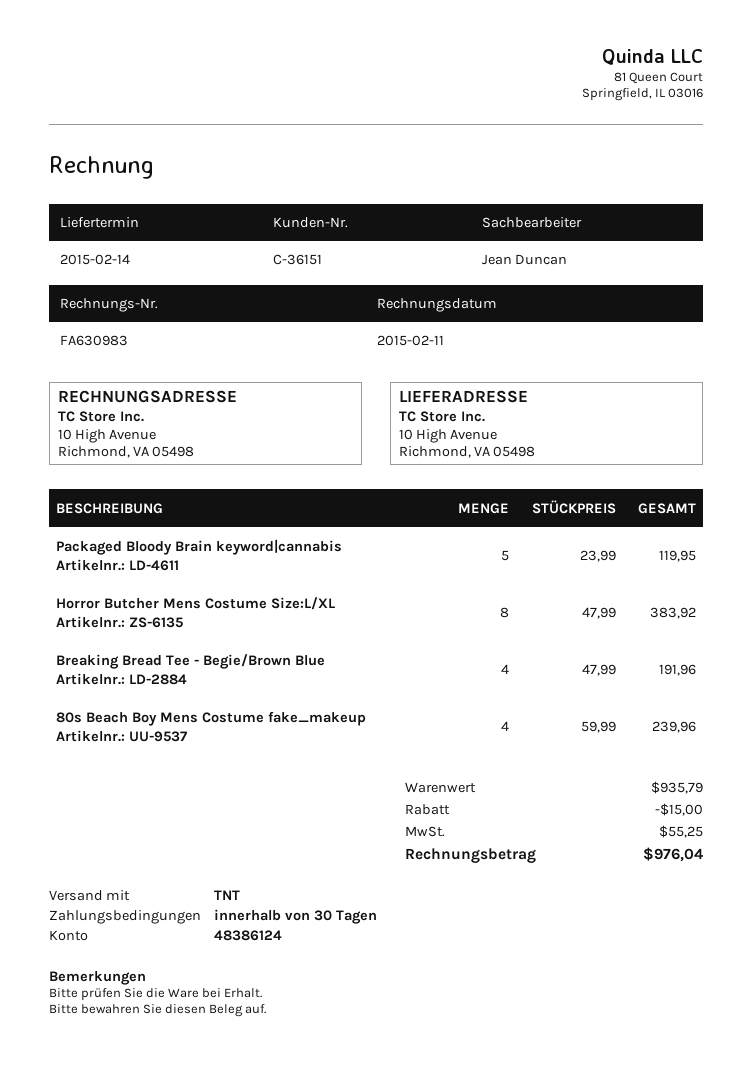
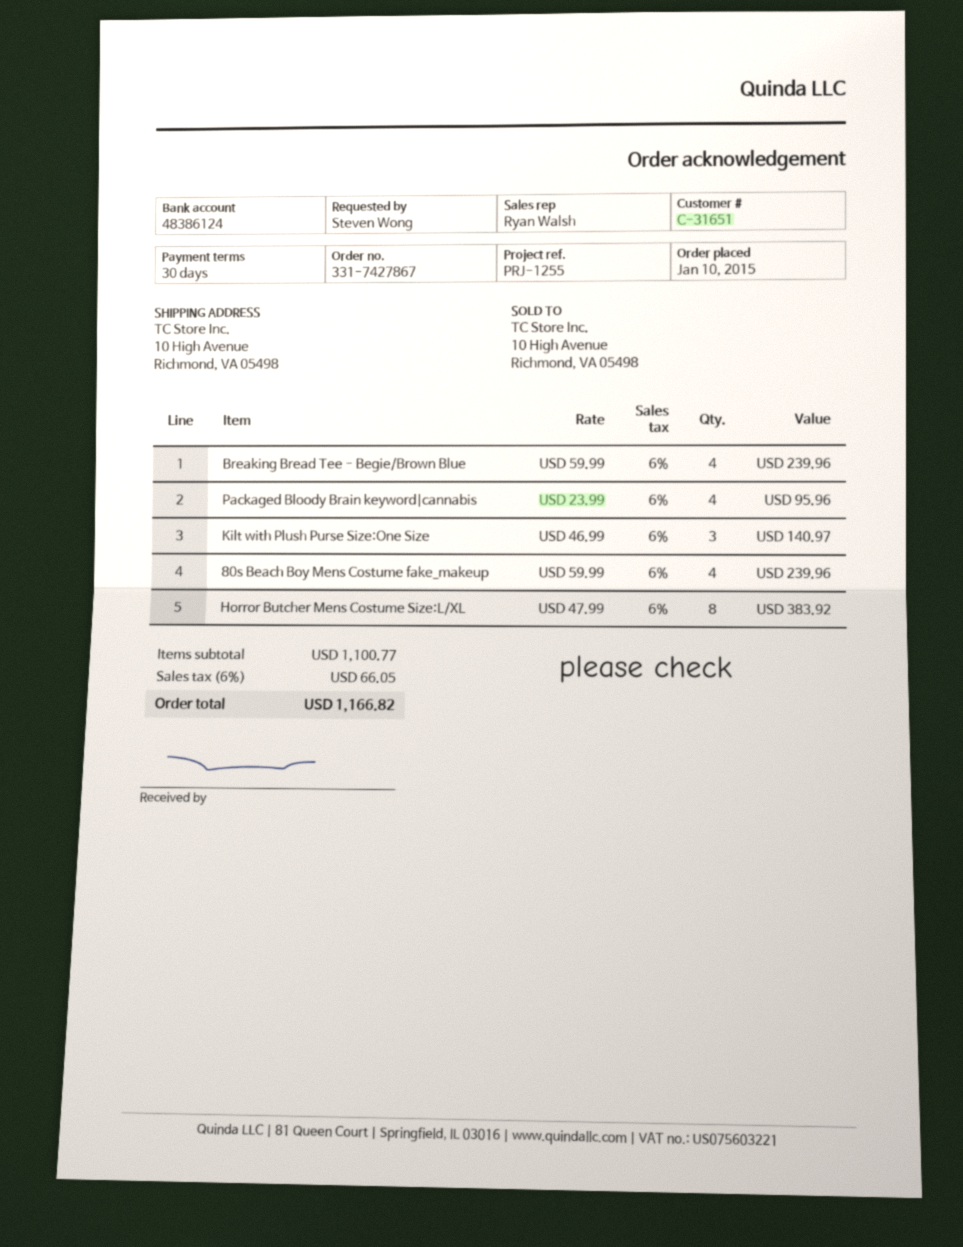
customer number: C-36151 -> C-31651
sales rep: Jean Duncan -> Ryan Walsh
Packaged Bloody Brain keyword|cannabis: 5 x 23.99 = 119.95 -> 4 x 23.99 = 95.96
Breaking Bread Tee - Begie/Brown Blue: 4 x 47.99 = 191.96 -> 4 x 59.99 = 239.96
Kilt with Plush Purse Size:One Size: none -> 3 x 46.99 = 140.97
subtotal: 935.79 -> 1100.77
discount: 15.00 -> none
tax: 55.25 -> 66.05
total: 976.04 -> 1166.82

